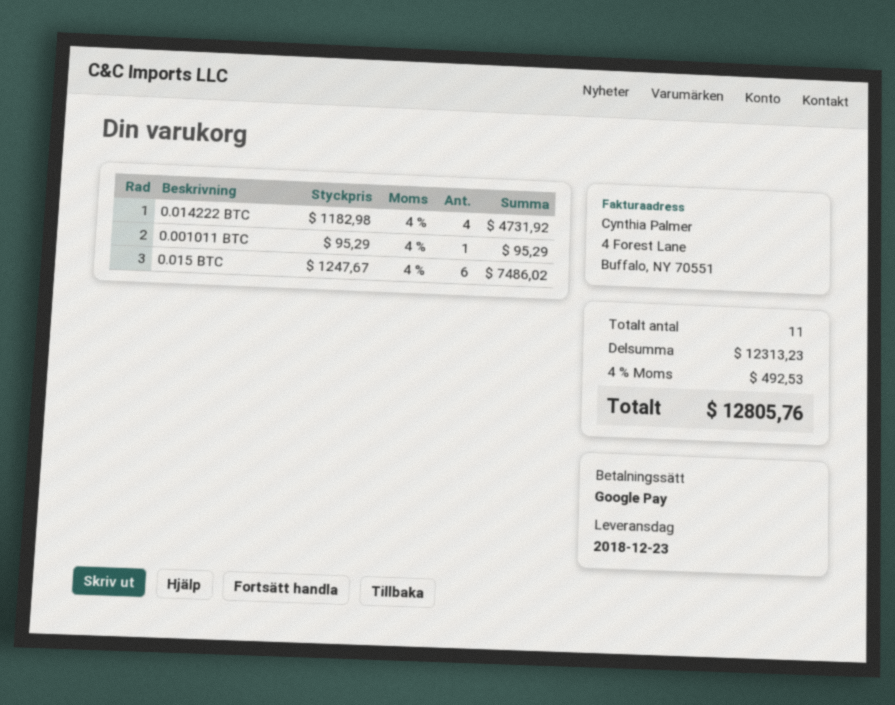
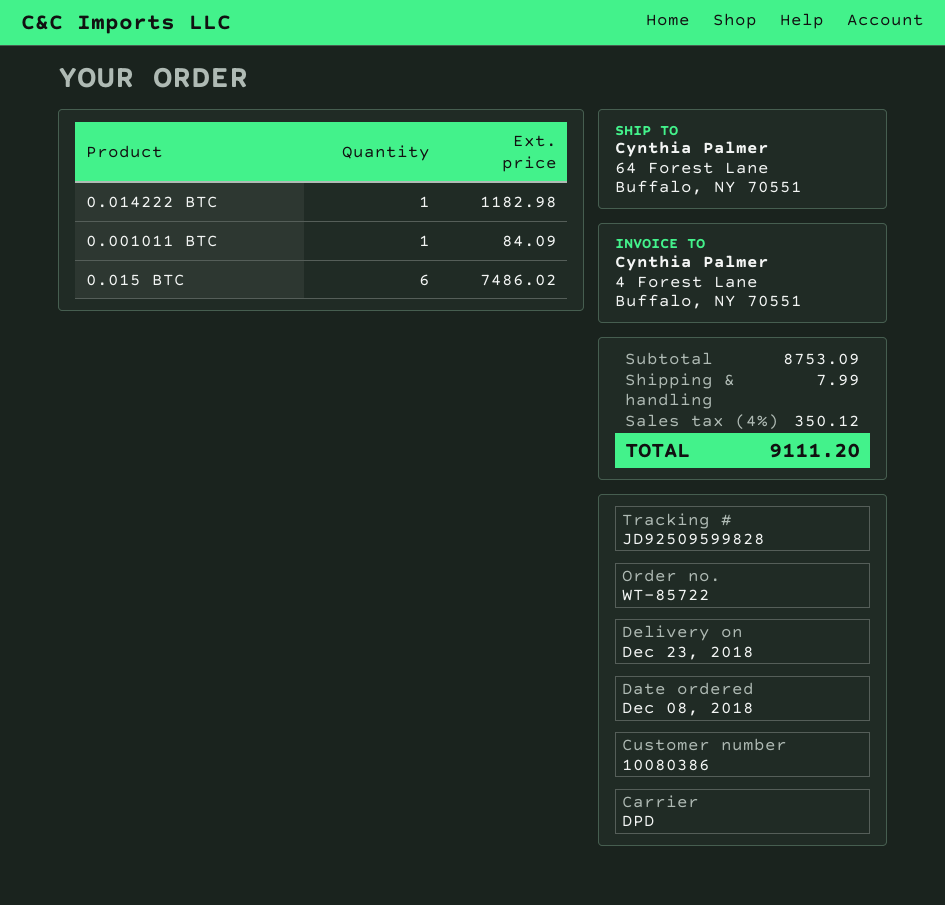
0.014222 BTC: 4 for 4731.92 -> 1 for 1182.98
0.001011 BTC: 1 for 95.29 -> 1 for 84.09
subtotal: 12313.23 -> 8753.09
shipping: none -> 7.99
tax: 4% = 492.53 -> 4% = 350.12
total: 12805.76 -> 9111.20

